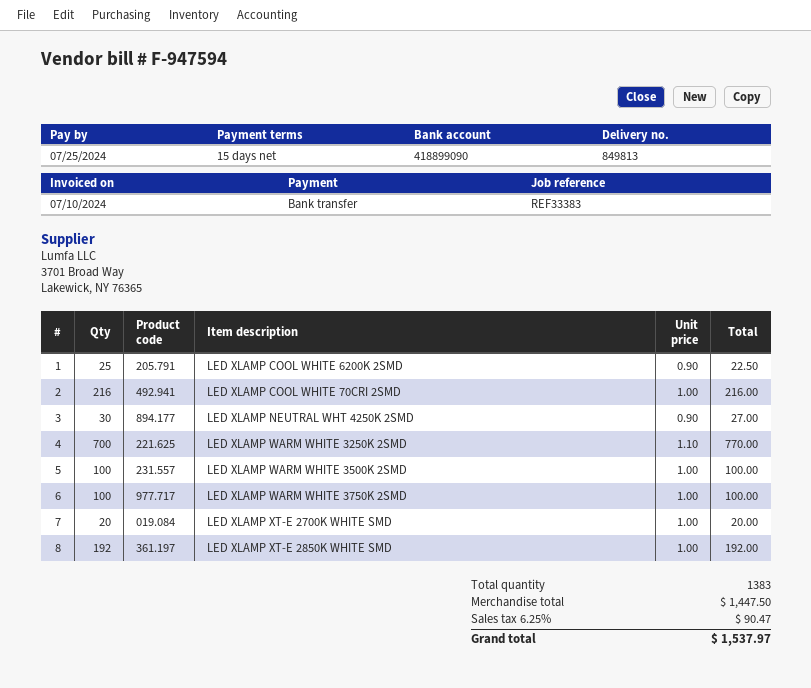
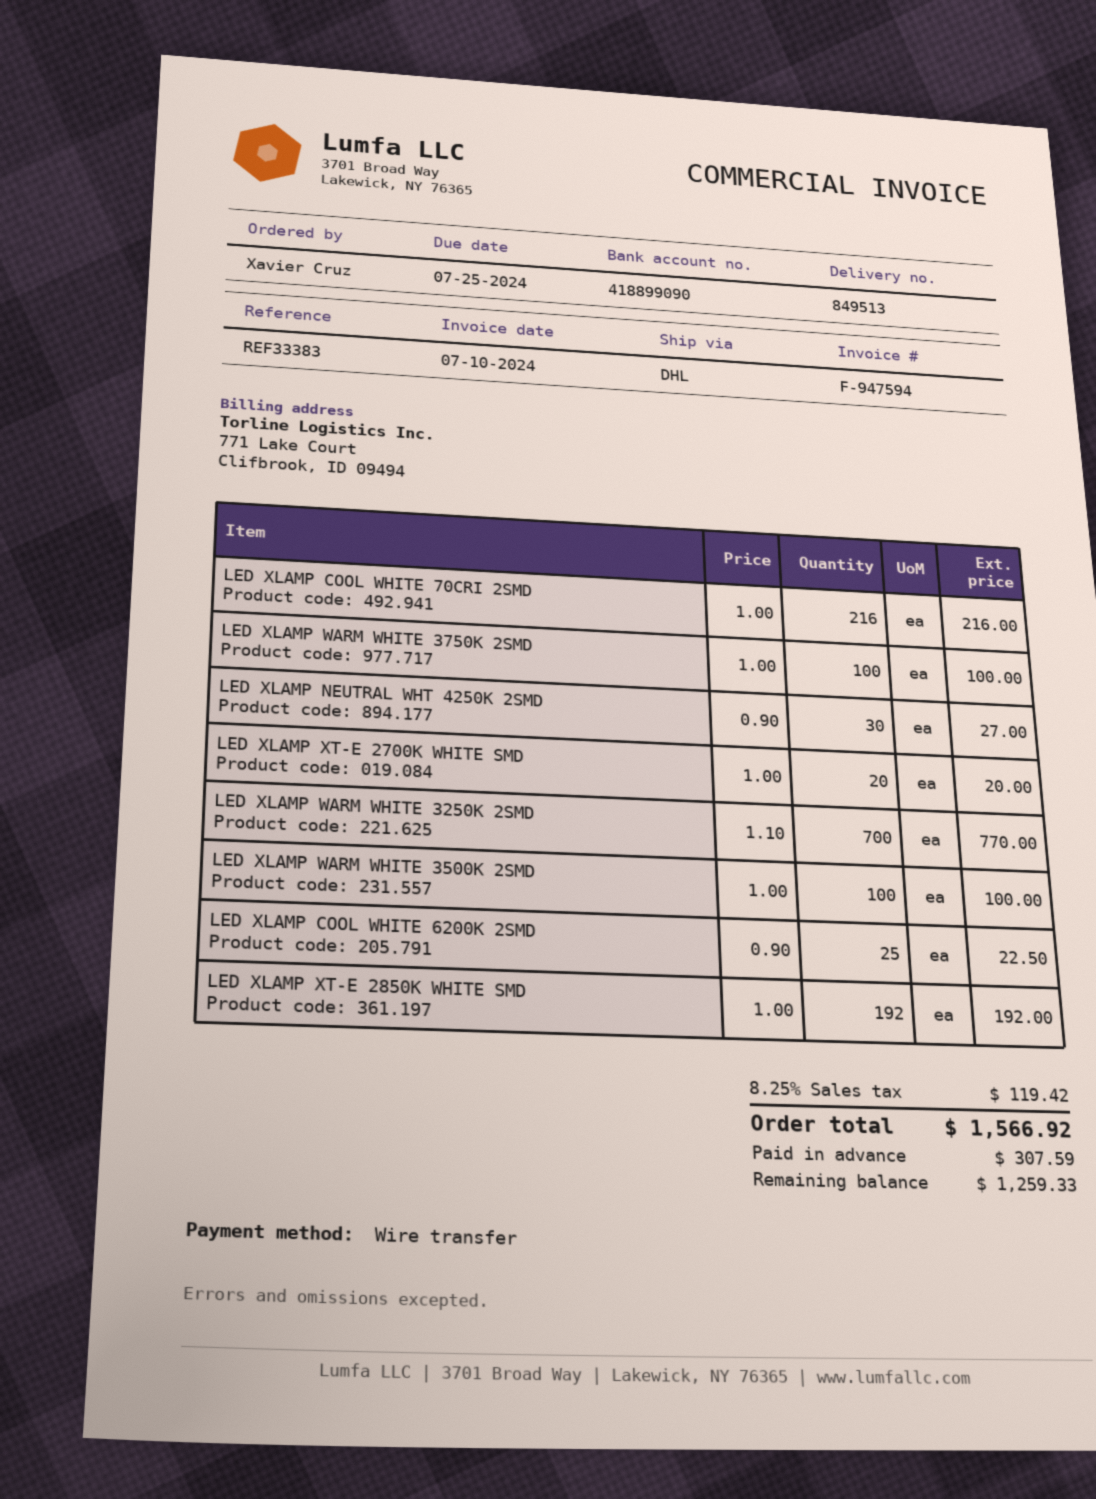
delivery note number: 849813 -> 849513
tax: 6.25% = 90.47 -> 8.25% = 119.42
total: 1537.97 -> 1566.92

